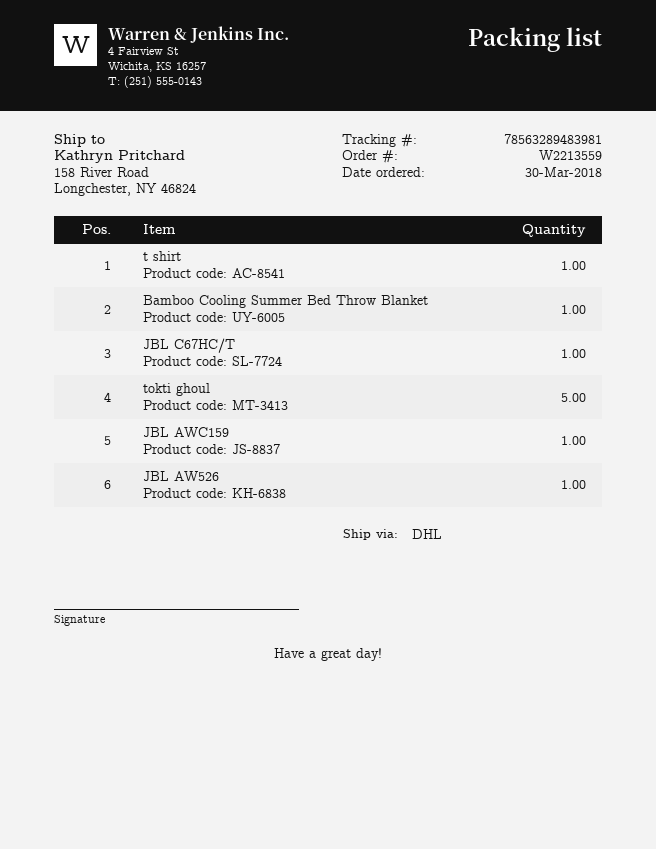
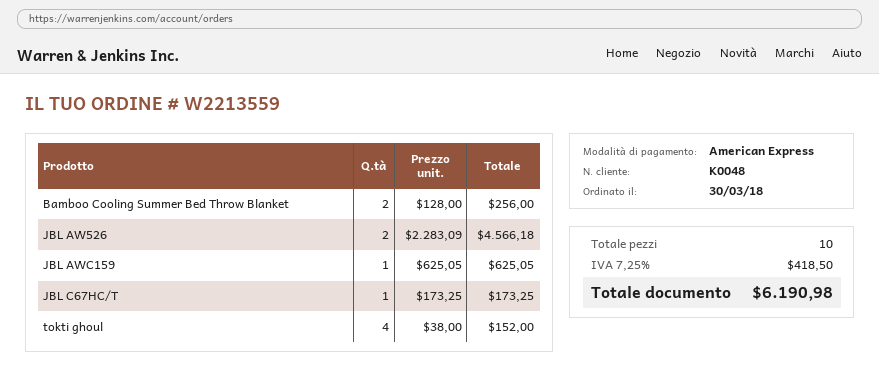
t shirt: 1 -> none
Bamboo Cooling Summer Bed Throw Blanket: 1 -> 2
tokti ghoul: 5 -> 4
JBL AW526: 1 -> 2

